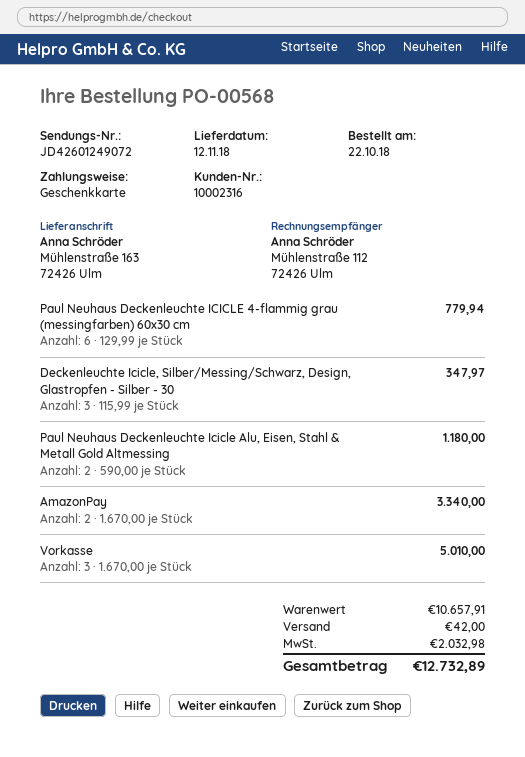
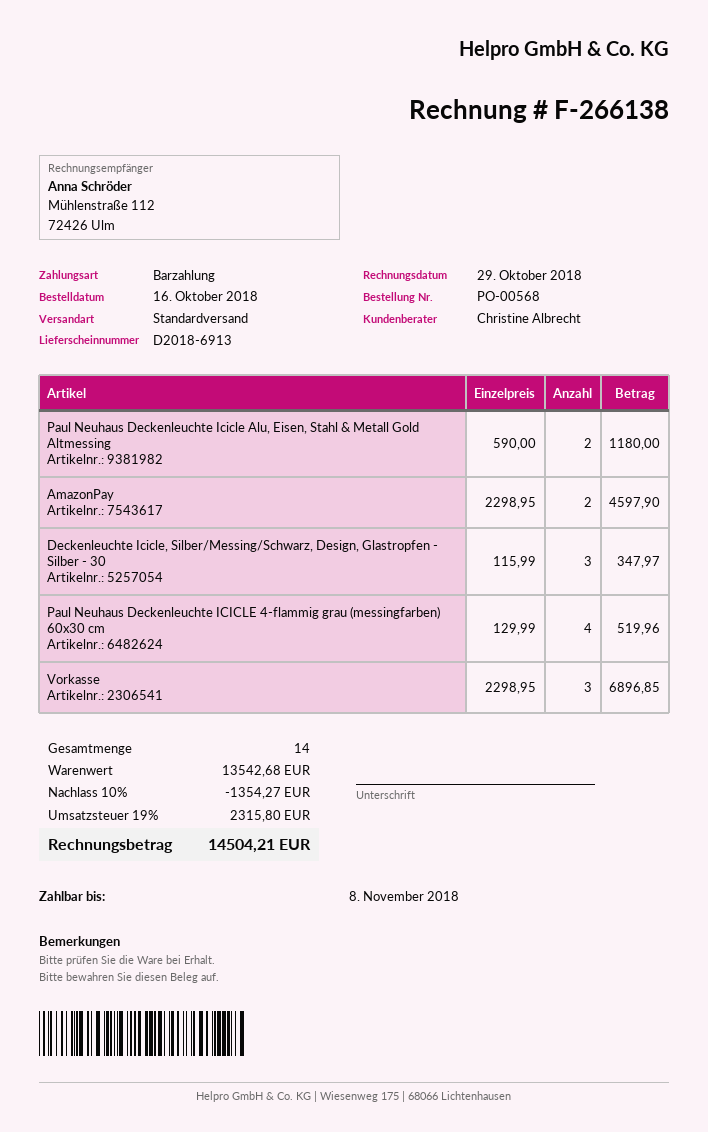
order date: 2018-10-22 -> 2018-10-16
payment method: gift card -> cash
Paul Neuhaus Deckenleuchte ICICLE 4-flammig grau (messingfarben) 60x30 cm: 6 x 129.99 = 779.94 -> 4 x 129.99 = 519.96
AmazonPay: 2 x 1670.00 = 3340.00 -> 2 x 2298.95 = 4597.90
Vorkasse: 3 x 1670.00 = 5010.00 -> 3 x 2298.95 = 6896.85
subtotal: 10657.91 -> 13542.68
discount: none -> 10% = 1354.27
shipping: 42.00 -> none
tax: 2032.98 -> 2315.80
total: 12732.89 -> 14504.21

